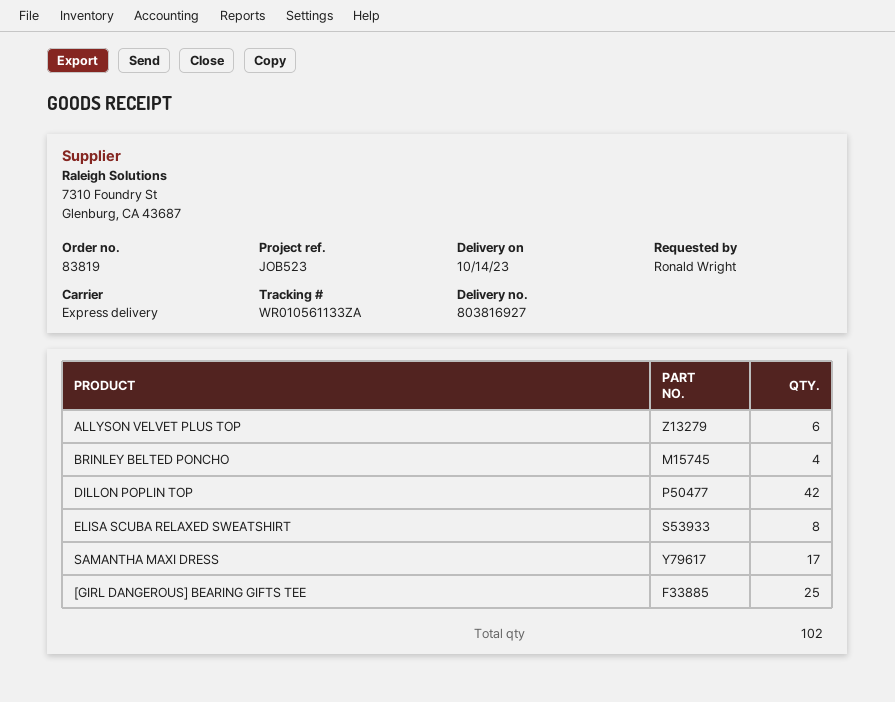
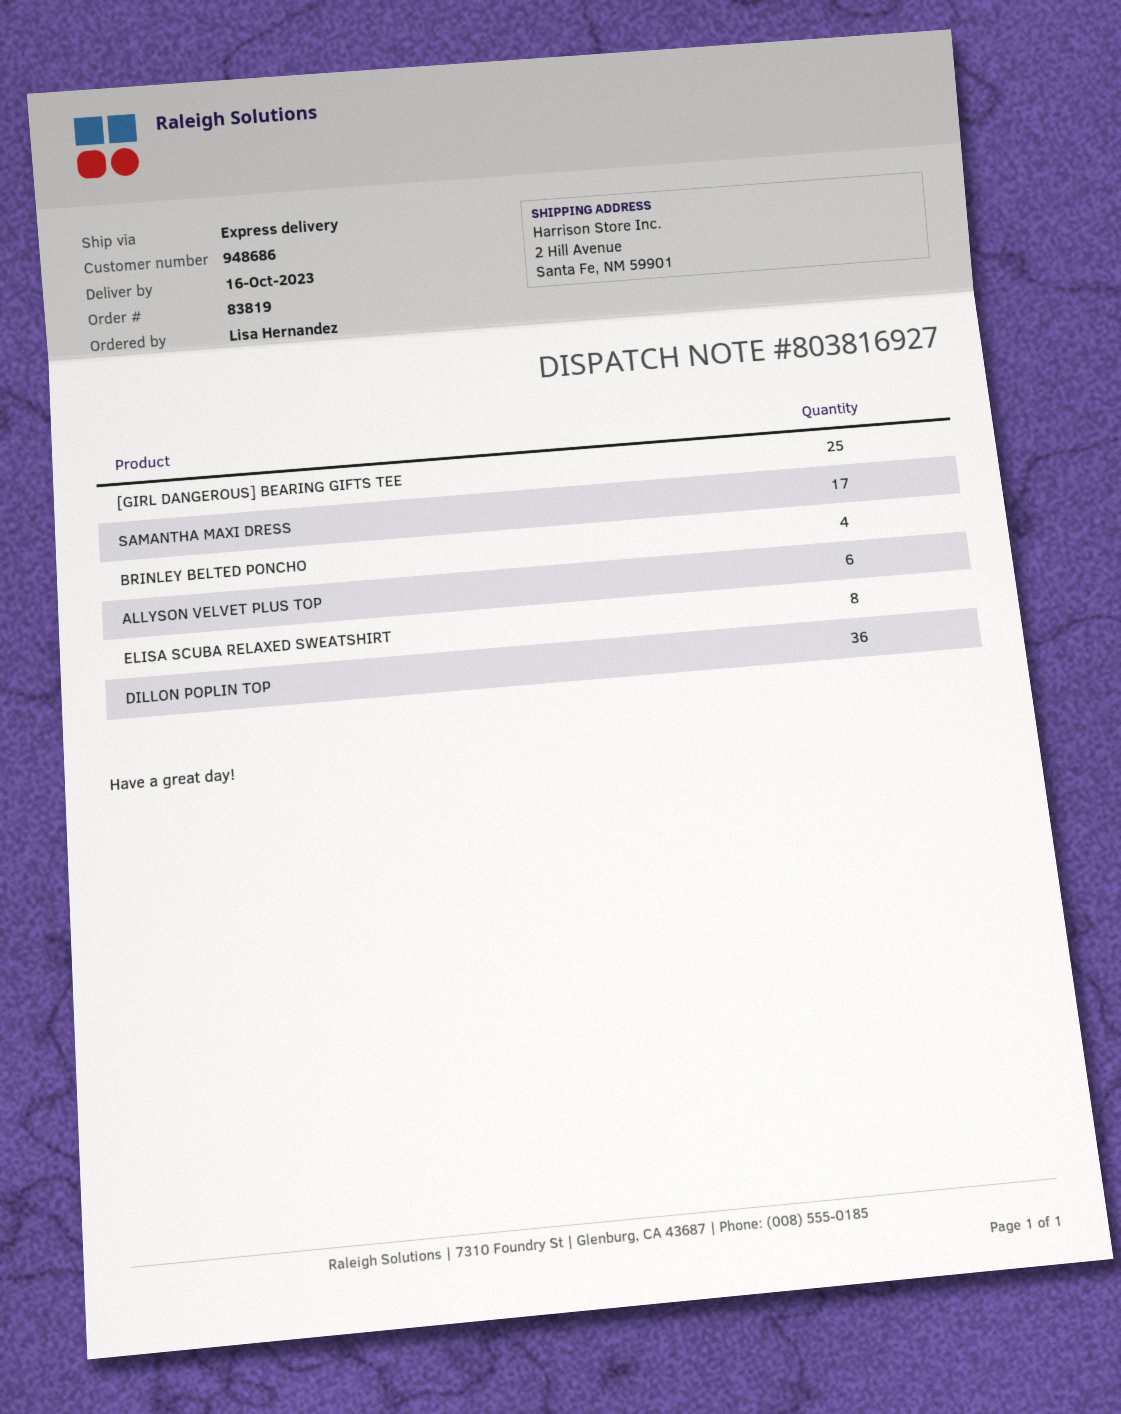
delivery date: 2023-10-14 -> 2023-10-16
ordered by: Ronald Wright -> Lisa Hernandez
DILLON POPLIN TOP: 42 -> 36

